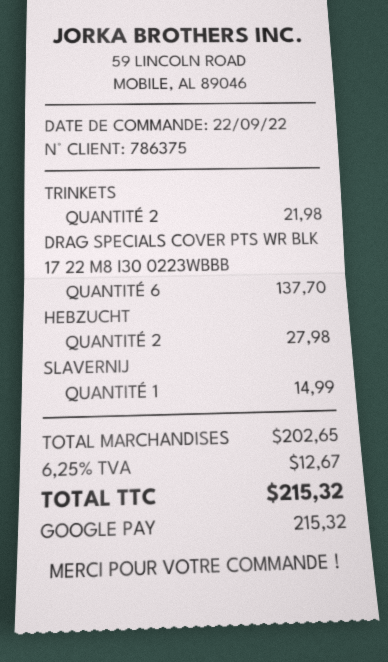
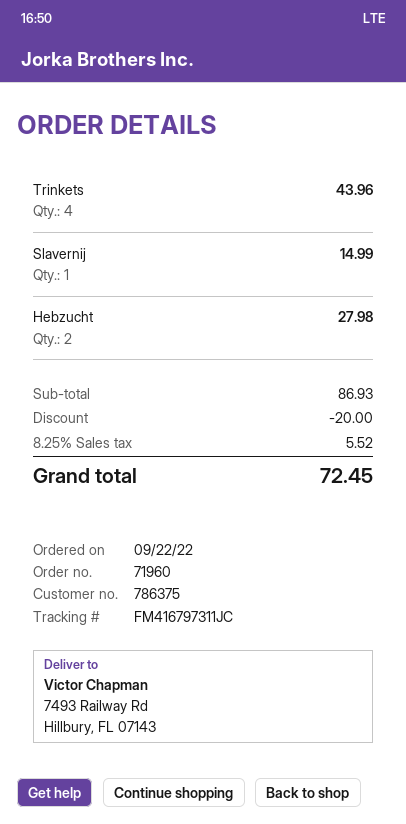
TRINKETS: 2 for 21.98 -> 4 for 43.96
DRAG SPECIALS COVER PTS WR BLK 17 22 M8 I30 0223WBBB: 6 for 137.70 -> none
subtotal: 202.65 -> 86.93
discount: none -> 20.00
tax: 6.25% = 12.67 -> 8.25% = 5.52
total: 215.32 -> 72.45

